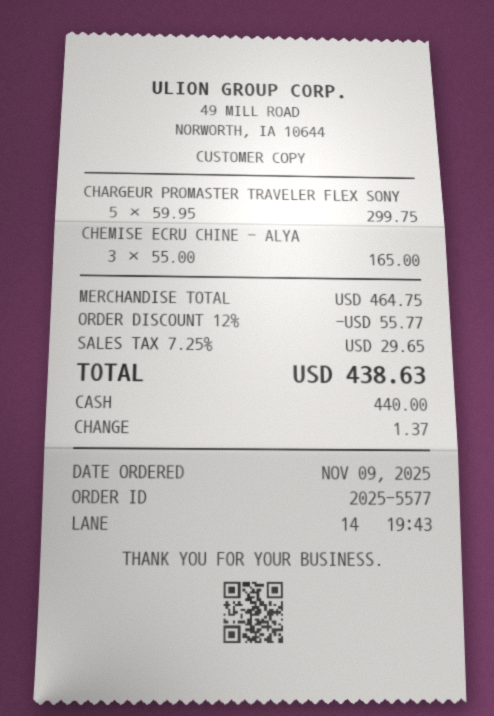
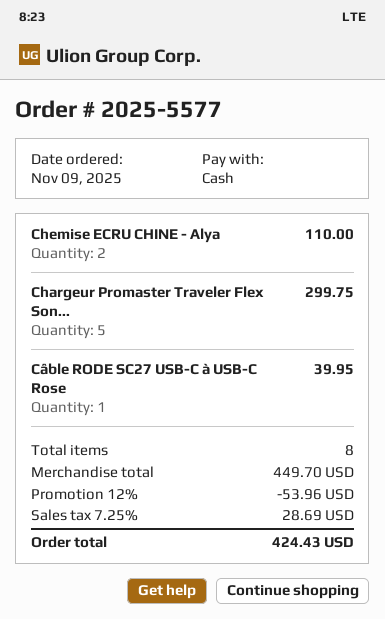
CHEMISE ECRU CHINE - ALYA: 3 for 165.00 -> 2 for 110.00
Câble RODE SC27 USB-C à USB-C Rose: none -> 1 for 39.95
subtotal: 464.75 -> 449.70
discount: 12% = 55.77 -> 12% = 53.96
tax: 7.25% = 29.65 -> 7.25% = 28.69
total: 438.63 -> 424.43

